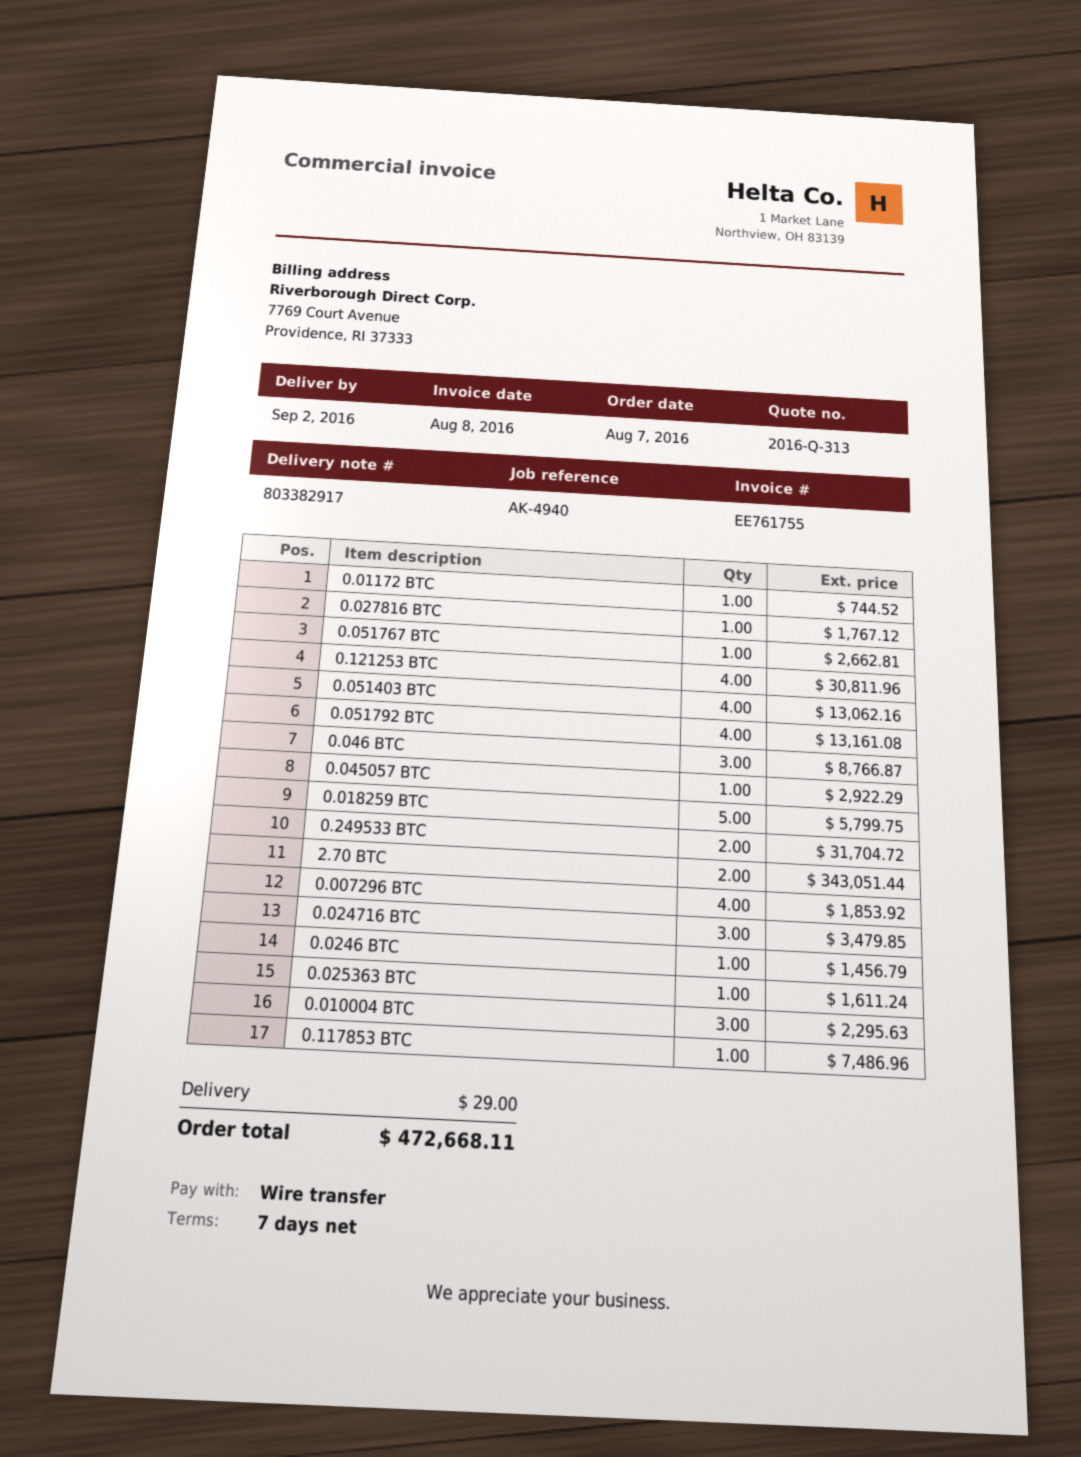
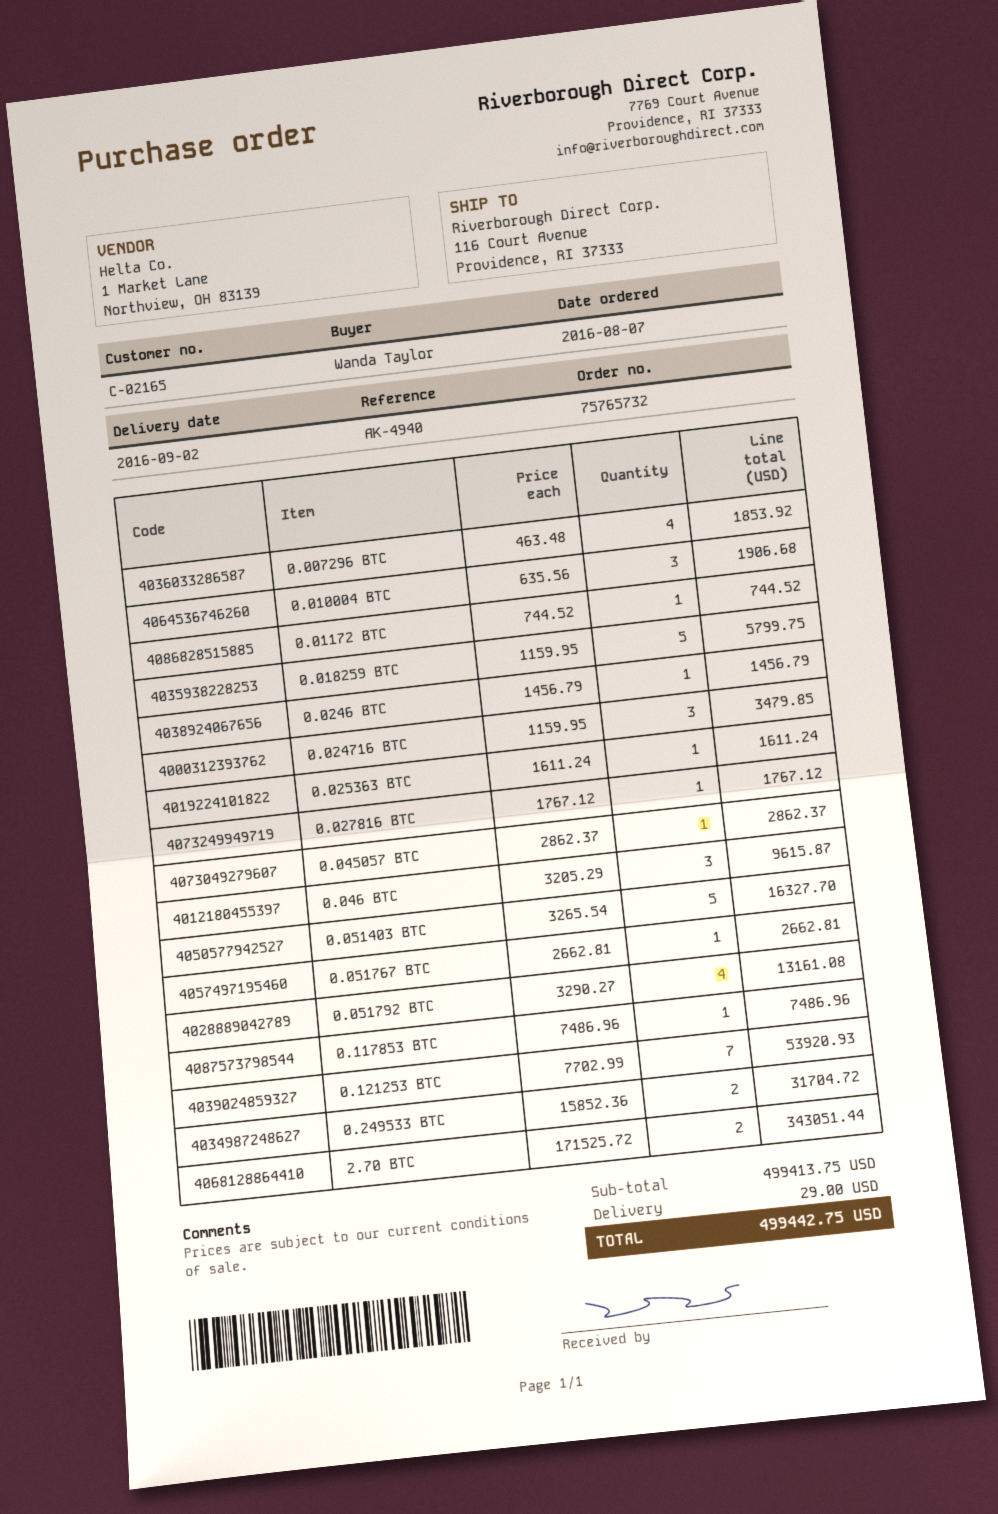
0.121253 BTC: 4 for 30811.96 -> 7 for 53920.93
0.051403 BTC: 4 for 13062.16 -> 5 for 16327.70
0.046 BTC: 3 for 8766.87 -> 3 for 9615.87
0.045057 BTC: 1 for 2922.29 -> 1 for 2862.37
0.010004 BTC: 3 for 2295.63 -> 3 for 1906.68
total: 472668.11 -> 499442.75

